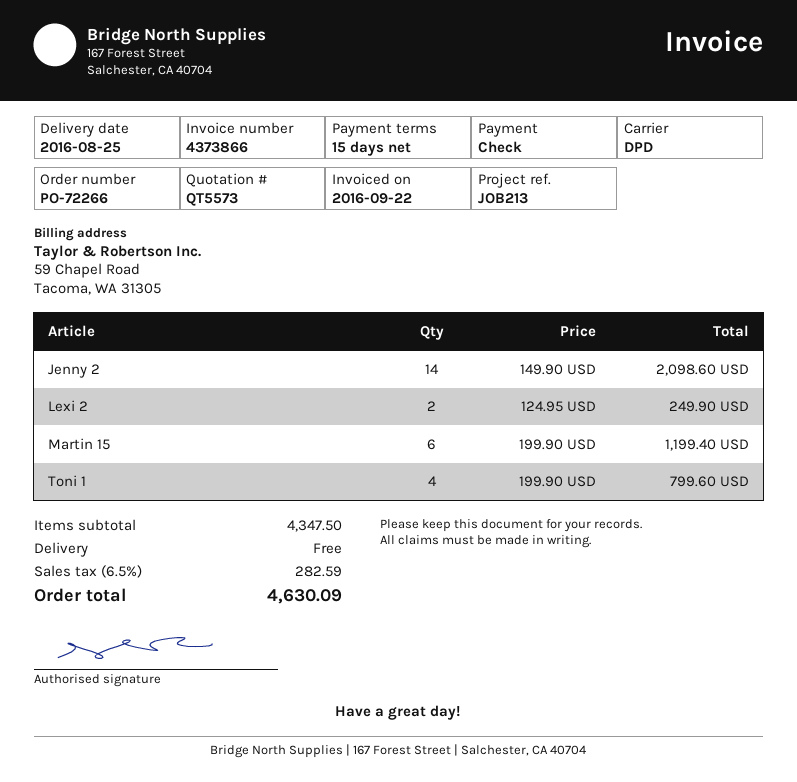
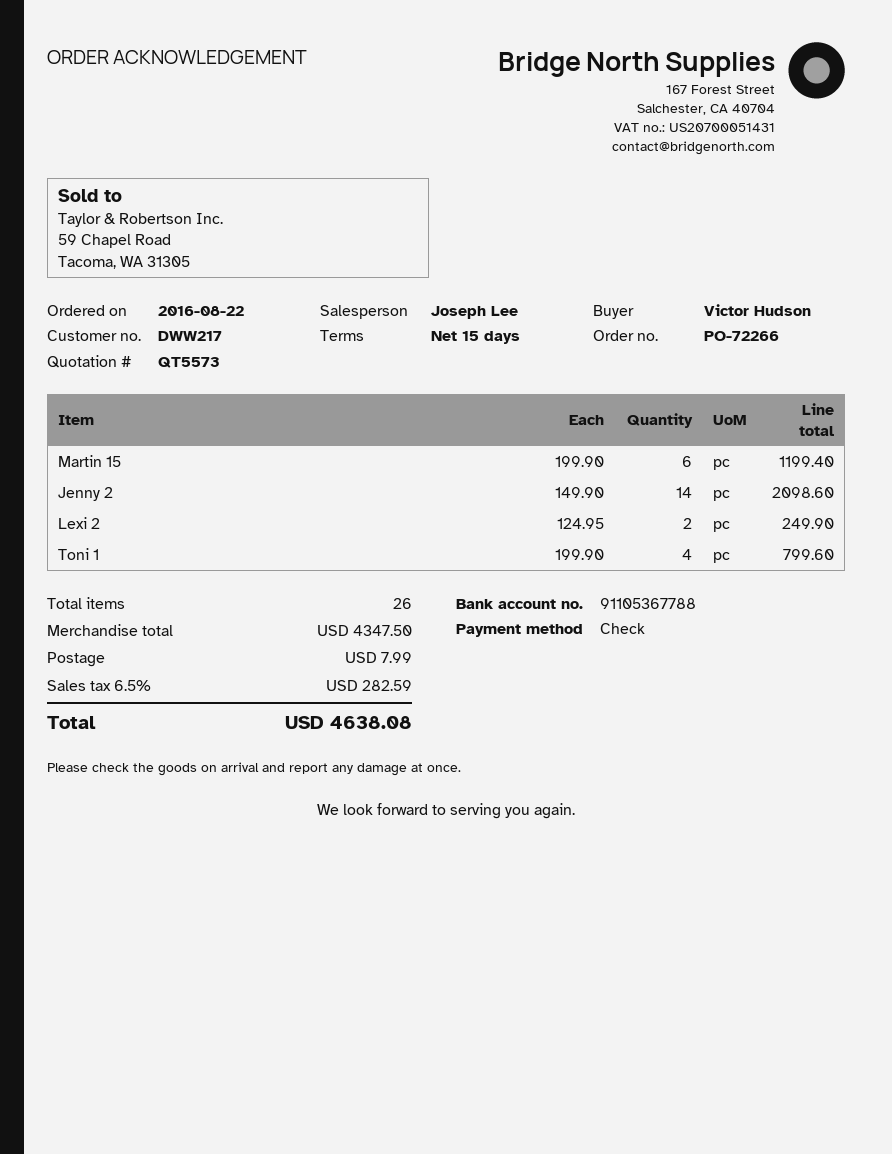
shipping: 0.00 -> 7.99
total: 4630.09 -> 4638.08

